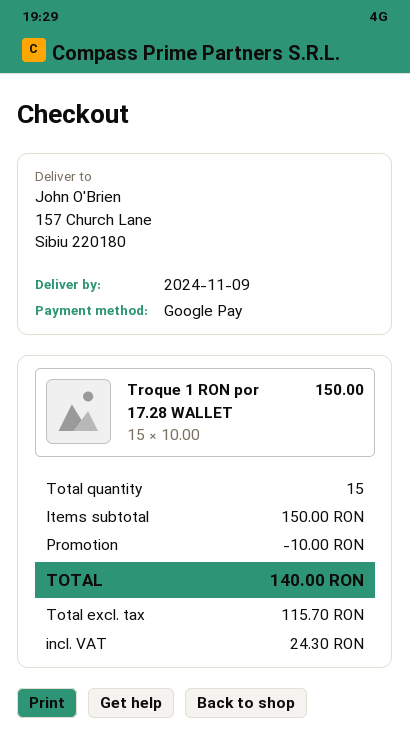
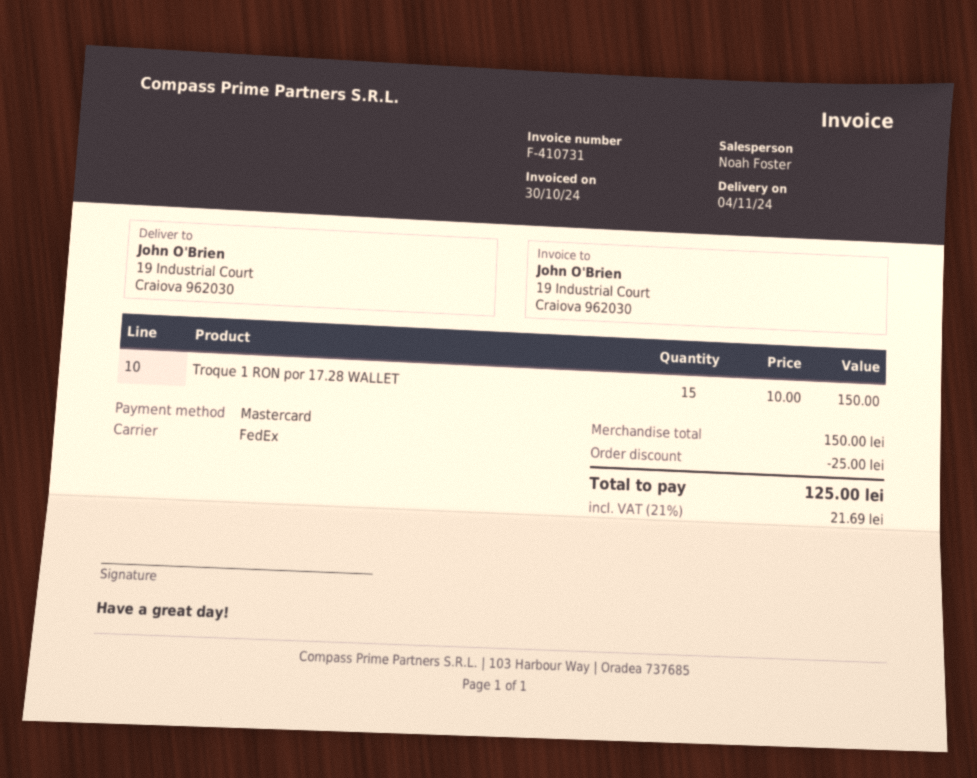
delivery date: 2024-11-09 -> 2024-11-04
payment method: Google Pay -> Mastercard
ship to: 157 Church Lane, Sibiu 220180 -> 19 Industrial Court, Craiova 962030
discount: 10.00 -> 25.00
tax: 24.30 -> 21.69
total: 140.00 -> 125.00

